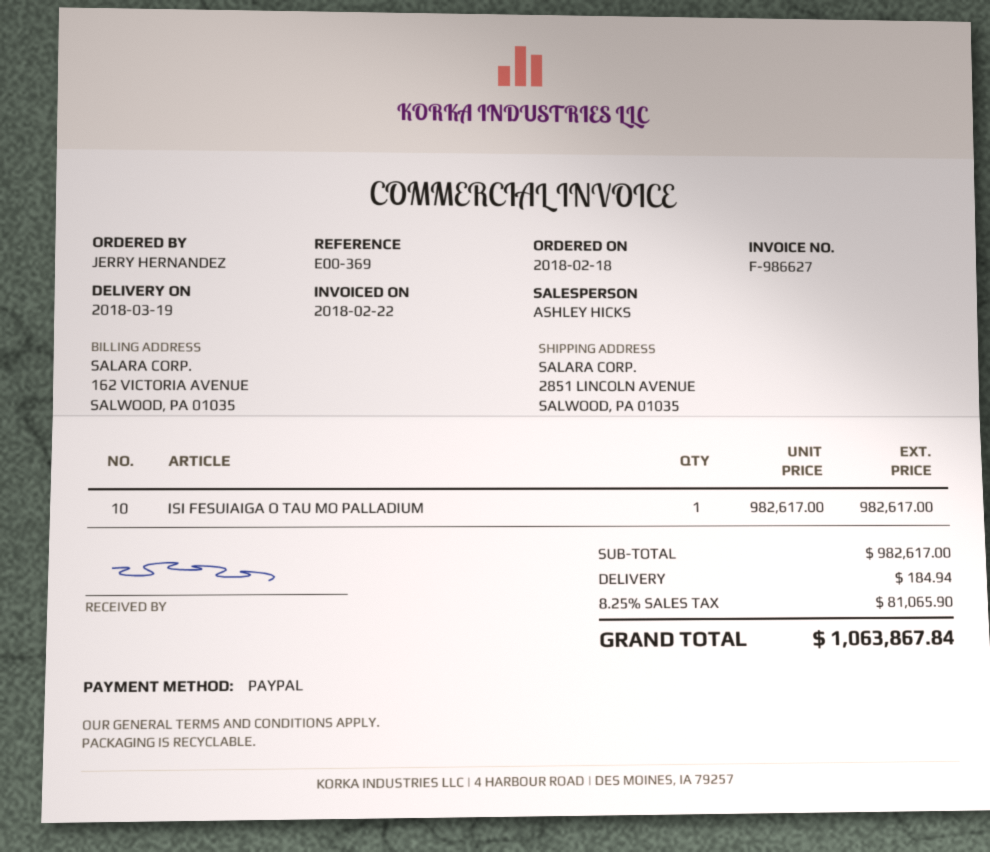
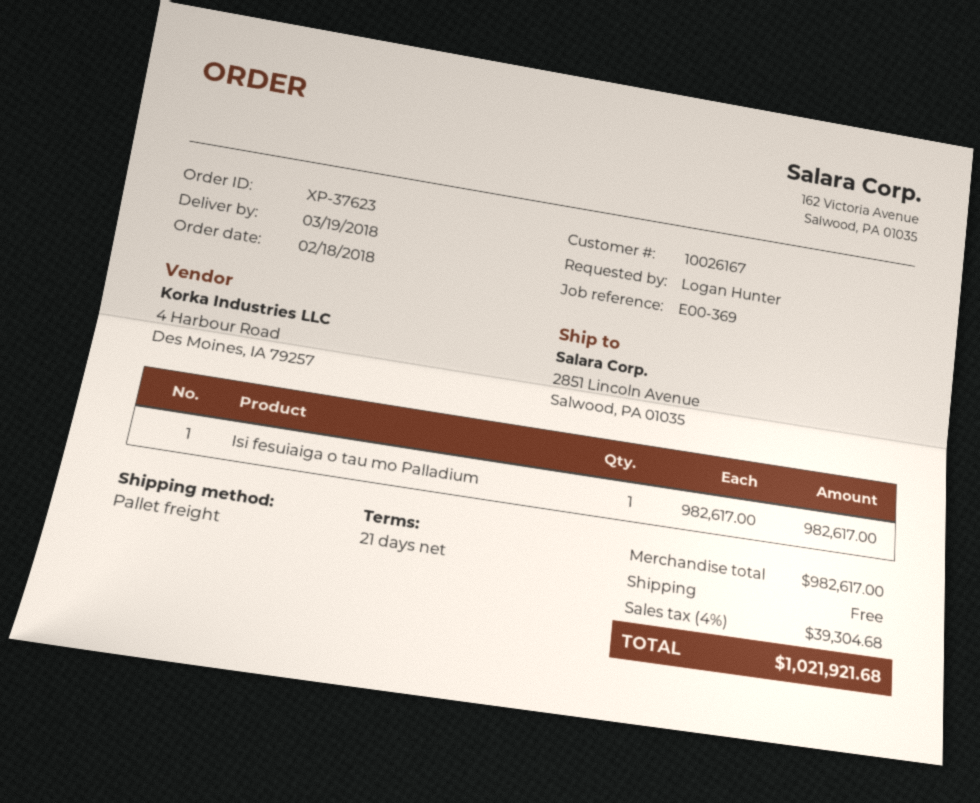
ordered by: JERRY HERNANDEZ -> Logan Hunter
shipping: 184.94 -> 0.00
tax: 8.25% = 81065.90 -> 4% = 39304.68
total: 1063867.84 -> 1021921.68

